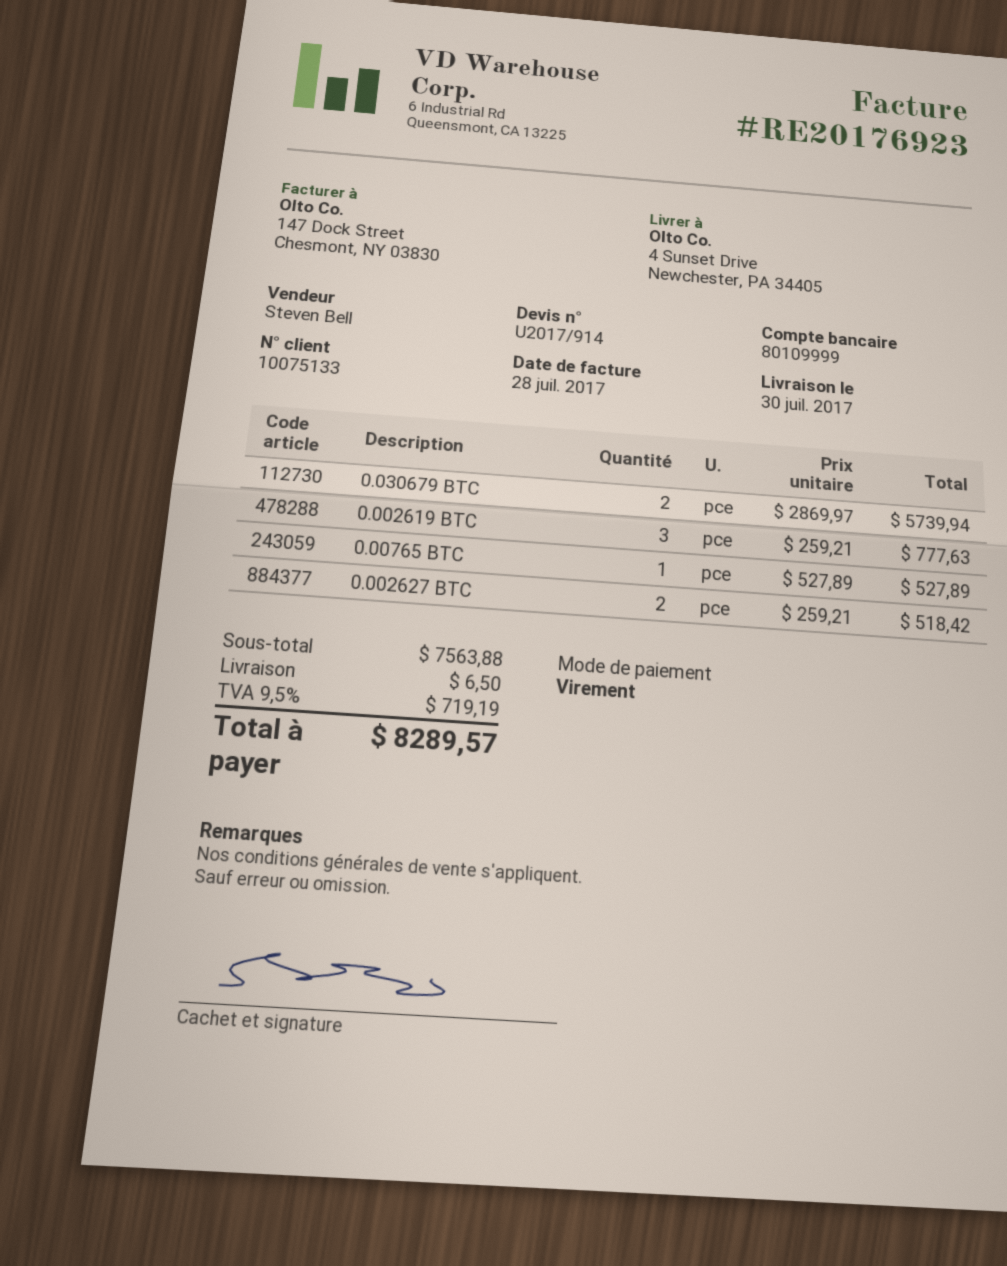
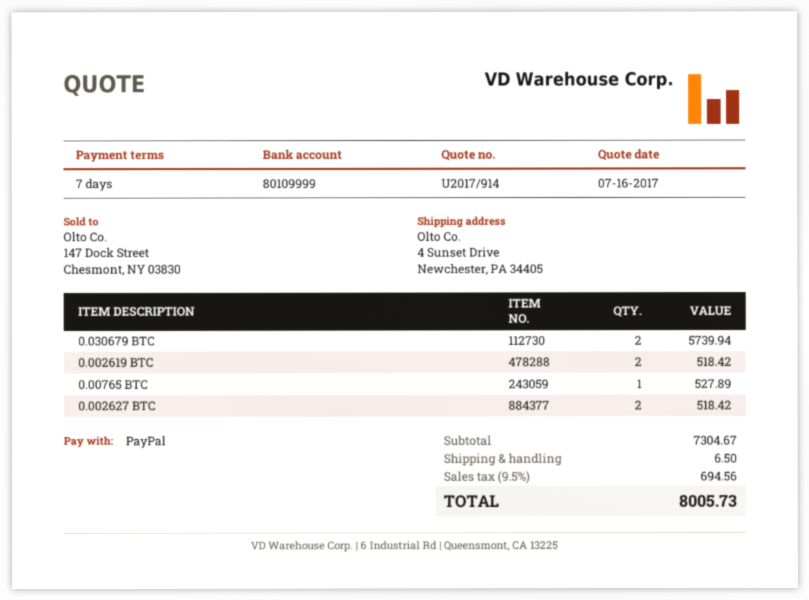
payment method: bank transfer -> PayPal
0.002619 BTC: 3 for 777.63 -> 2 for 518.42
subtotal: 7563.88 -> 7304.67
tax: 9.5% = 719.19 -> 9.5% = 694.56
total: 8289.57 -> 8005.73

